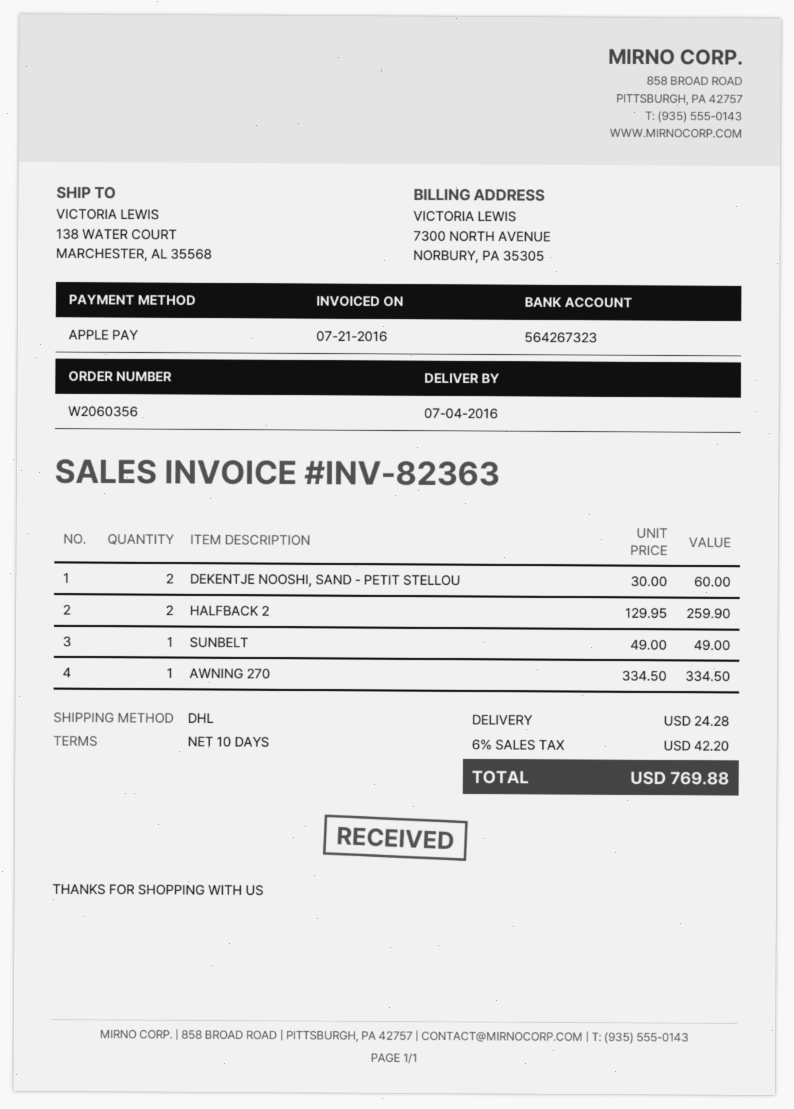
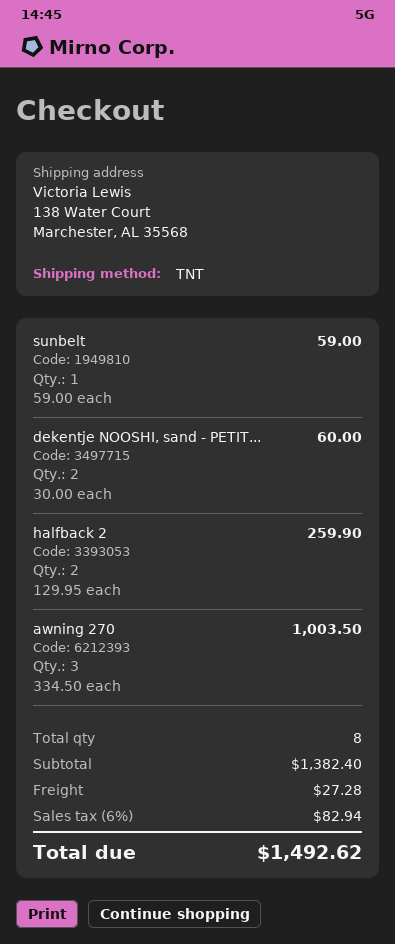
shipping method: DHL -> TNT
SUNBELT: 1 x 49.00 = 49.00 -> 1 x 59.00 = 59.00
AWNING 270: 1 x 334.50 = 334.50 -> 3 x 334.50 = 1003.50
shipping: 24.28 -> 27.28
tax: 6% = 42.20 -> 6% = 82.94
total: 769.88 -> 1492.62

